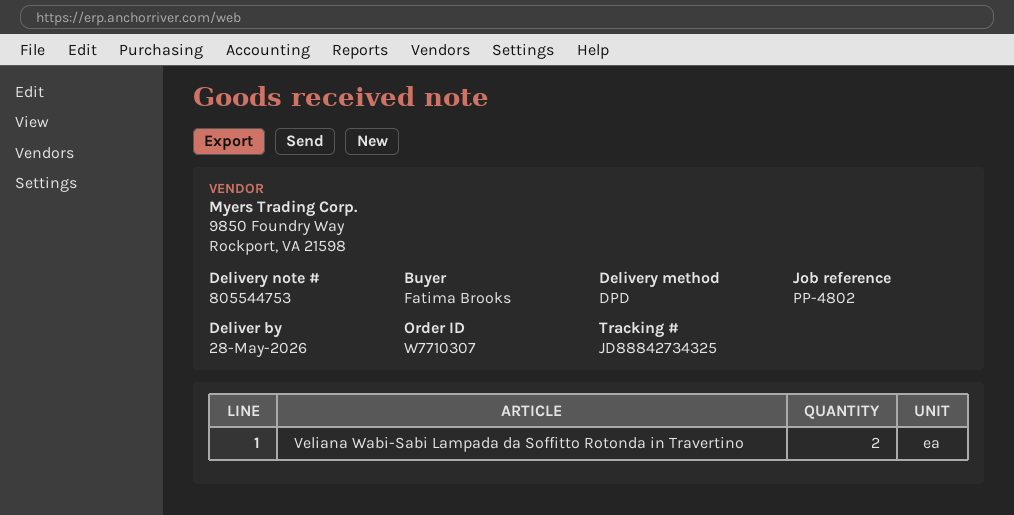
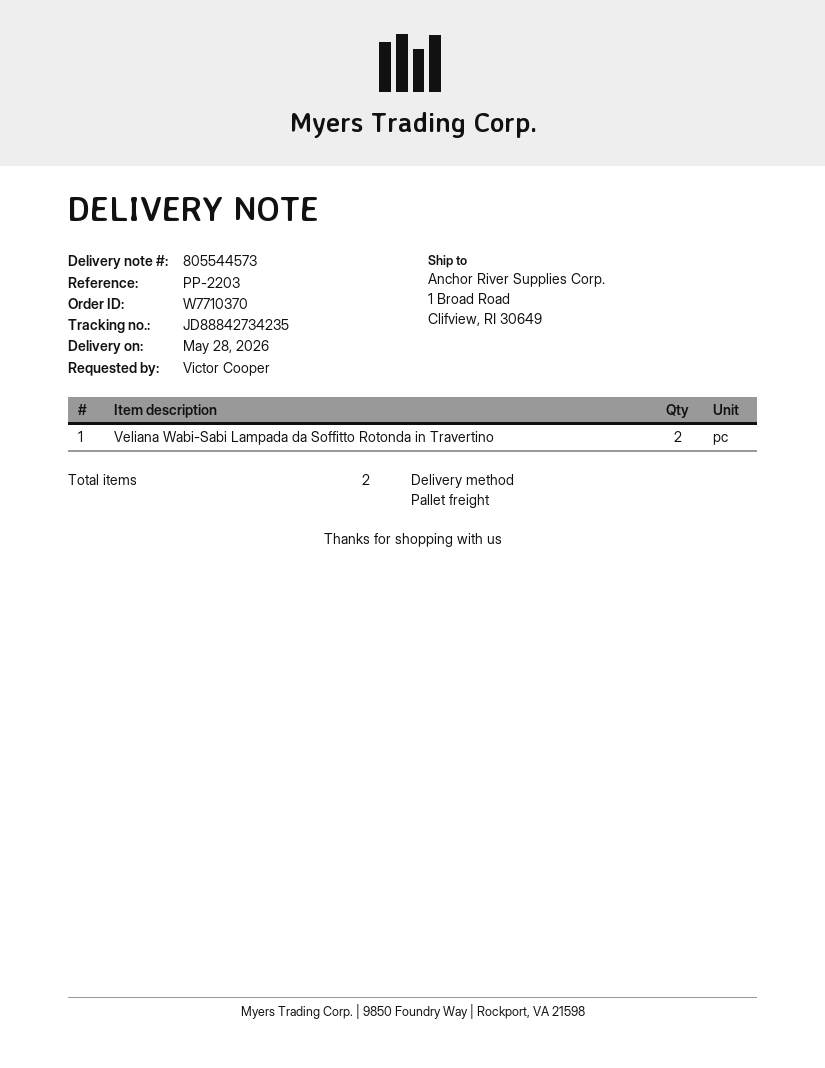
order number: W7710307 -> W7710370
delivery note number: 805544753 -> 805544573
reference: PP-4802 -> PP-2203
ordered by: Fatima Brooks -> Victor Cooper
shipping method: DPD -> pallet freight
tracking number: JD88842734325 -> JD88842734235

